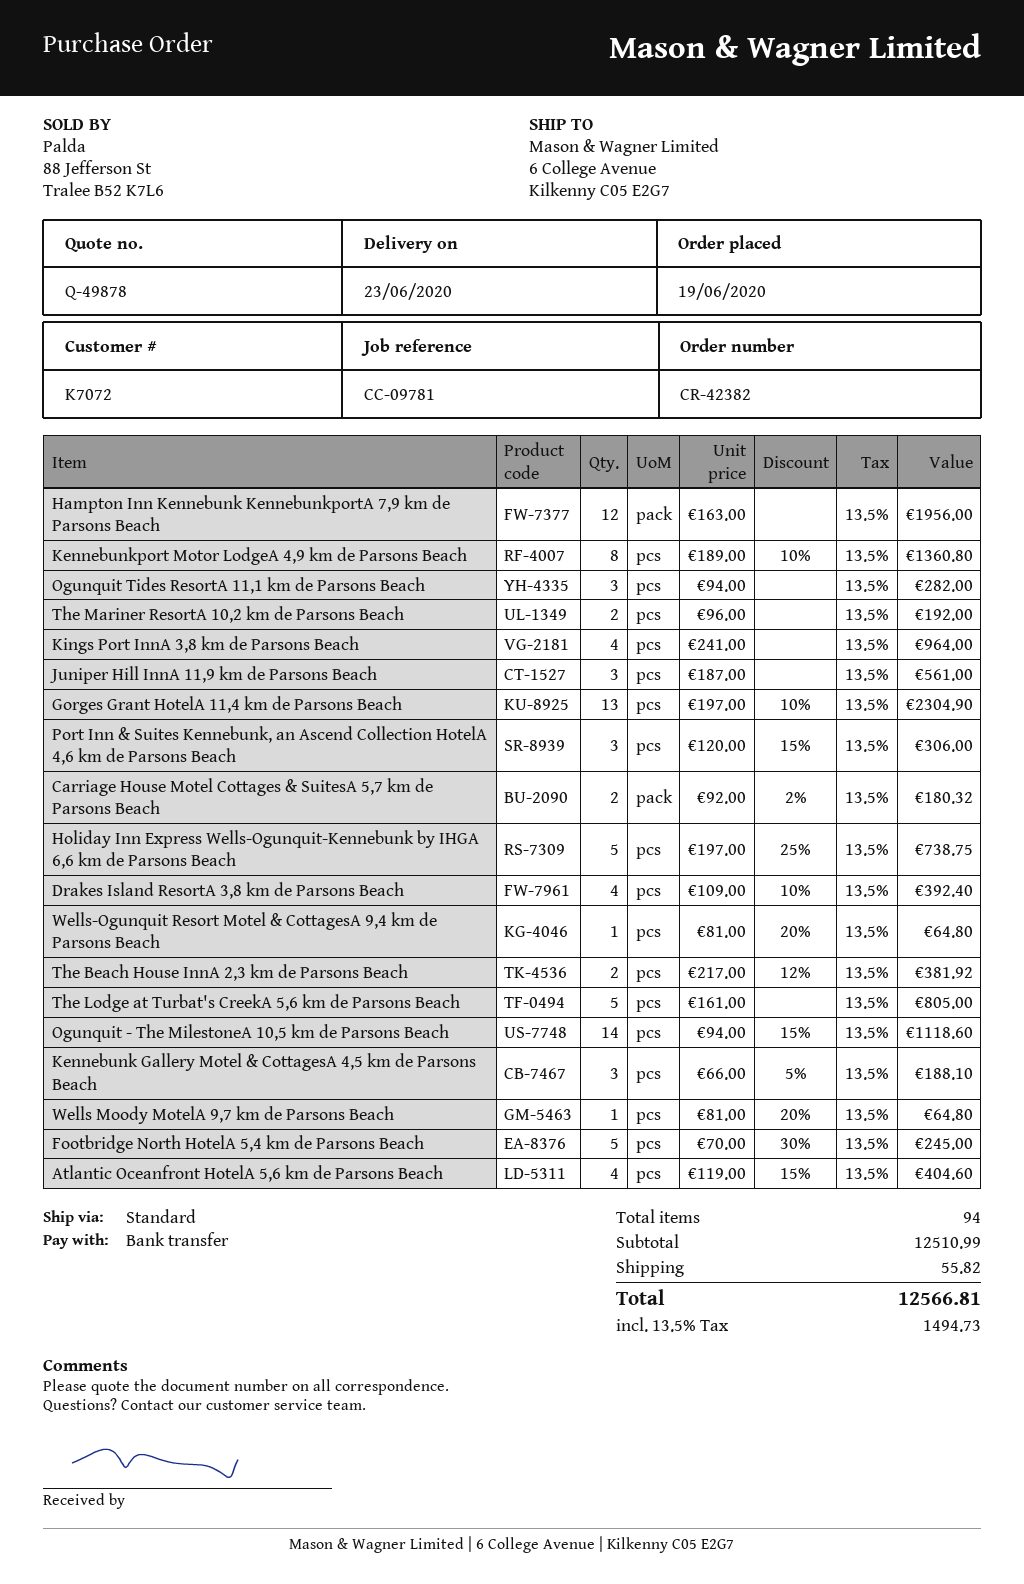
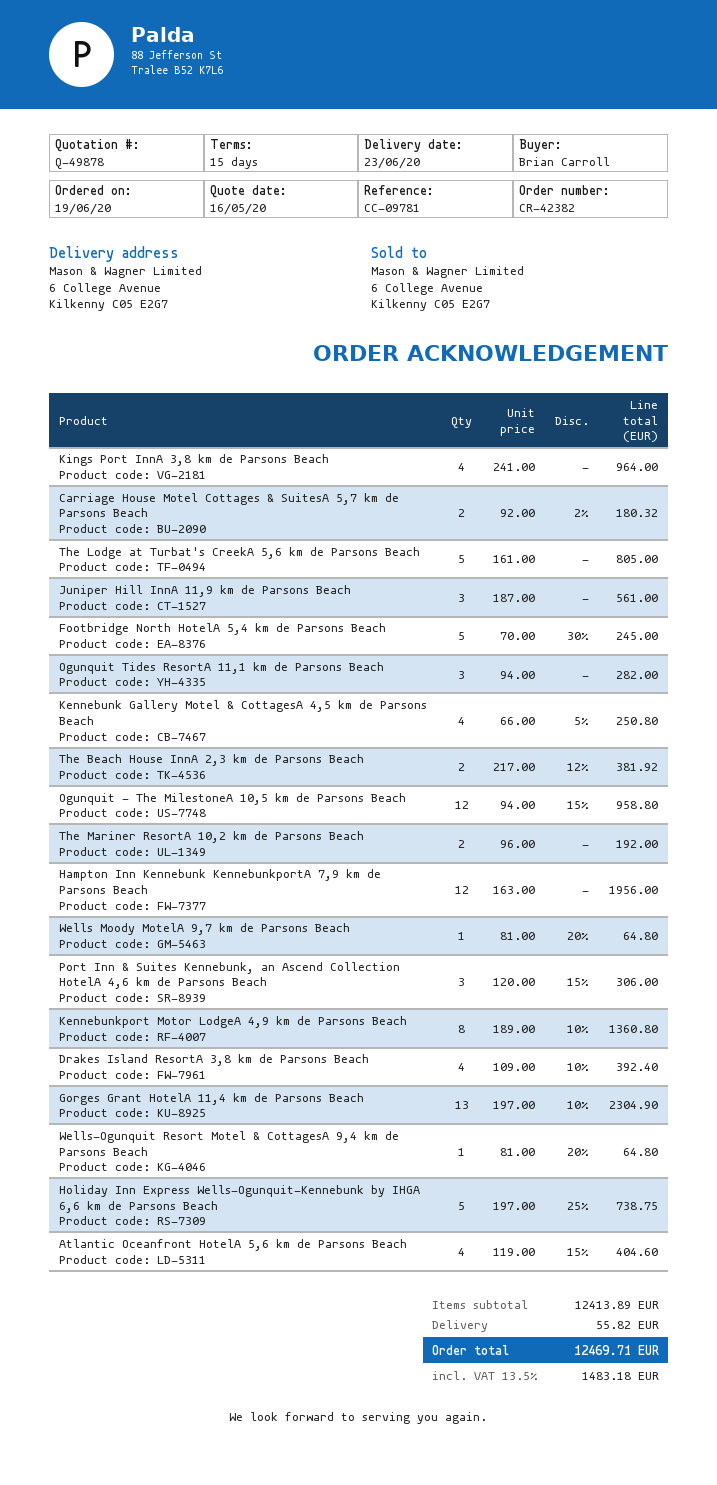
Ogunquit - The MilestoneA 10,5 km de Parsons Beach: 14 x 94.00 - 15% = 1118.60 -> 12 x 94.00 - 15% = 958.80
Kennebunk Gallery Motel & CottagesA 4,5 km de Parsons Beach: 3 x 66.00 - 5% = 188.10 -> 4 x 66.00 - 5% = 250.80
subtotal: 12510.99 -> 12413.89
tax: 13.5% = 1494.73 -> 13.5% = 1483.18
total: 12566.81 -> 12469.71

